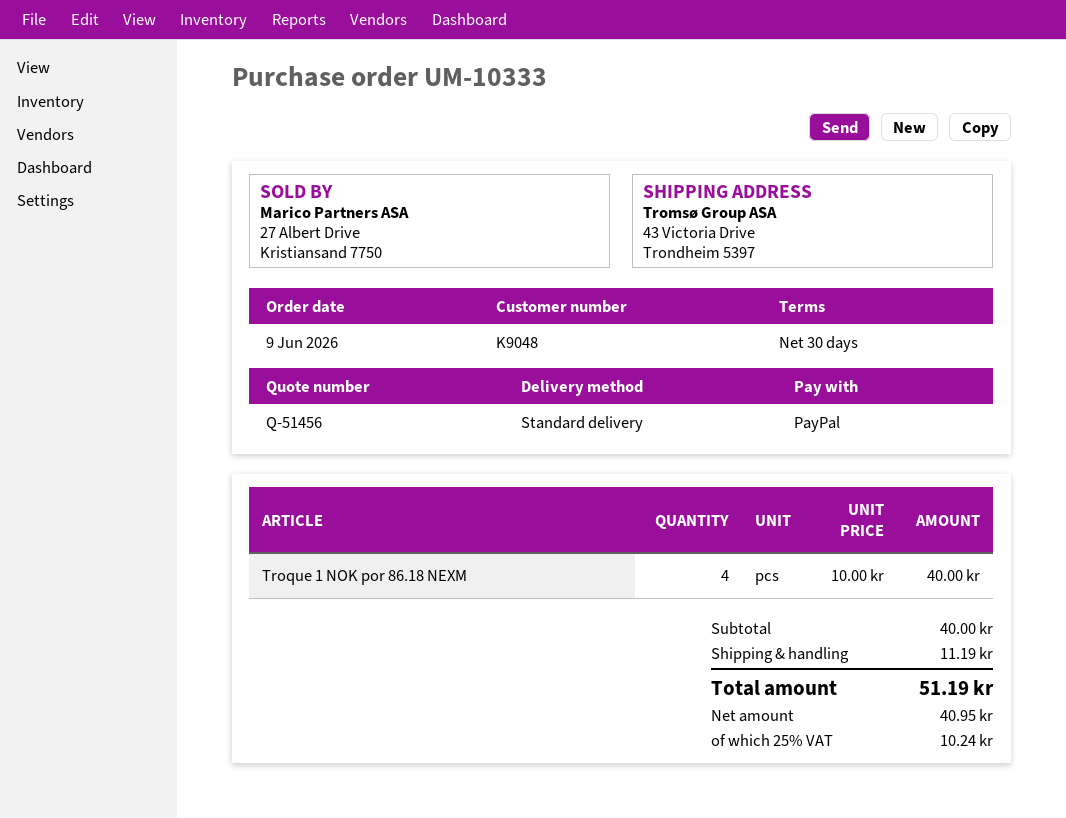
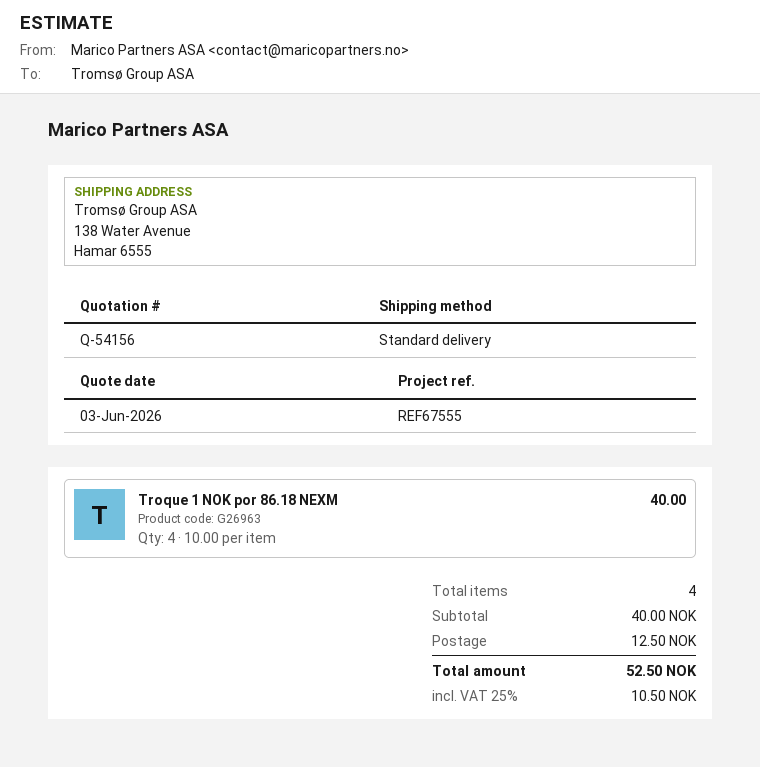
quote number: Q-51456 -> Q-54156
ship to: 43 Victoria Drive, Trondheim 5397 -> 138 Water Avenue, Hamar 6555
shipping: 11.19 -> 12.50
tax: 25% = 10.24 -> 25% = 10.50
total: 51.19 -> 52.50

